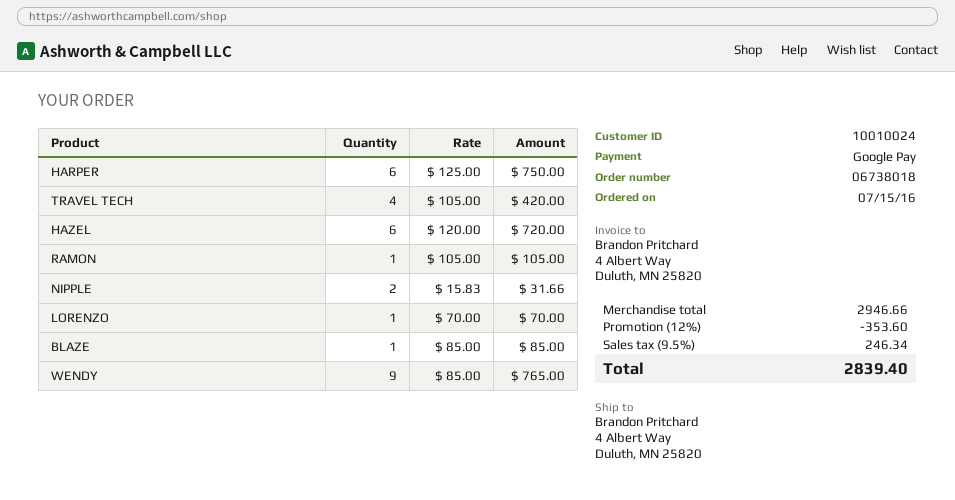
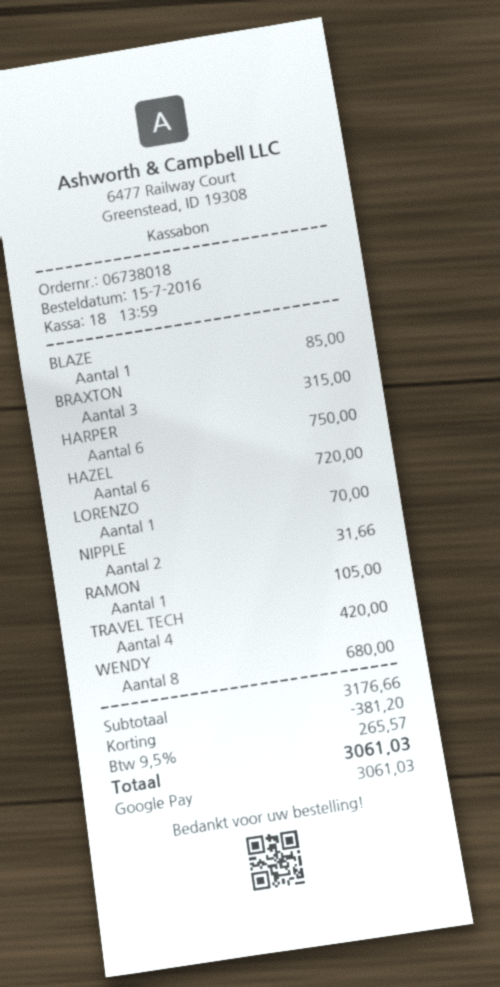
WENDY: 9 for 765.00 -> 8 for 680.00
BRAXTON: none -> 3 for 315.00
subtotal: 2946.66 -> 3176.66
discount: 353.60 -> 381.20
tax: 9.5% = 246.34 -> 9.5% = 265.57
total: 2839.40 -> 3061.03

